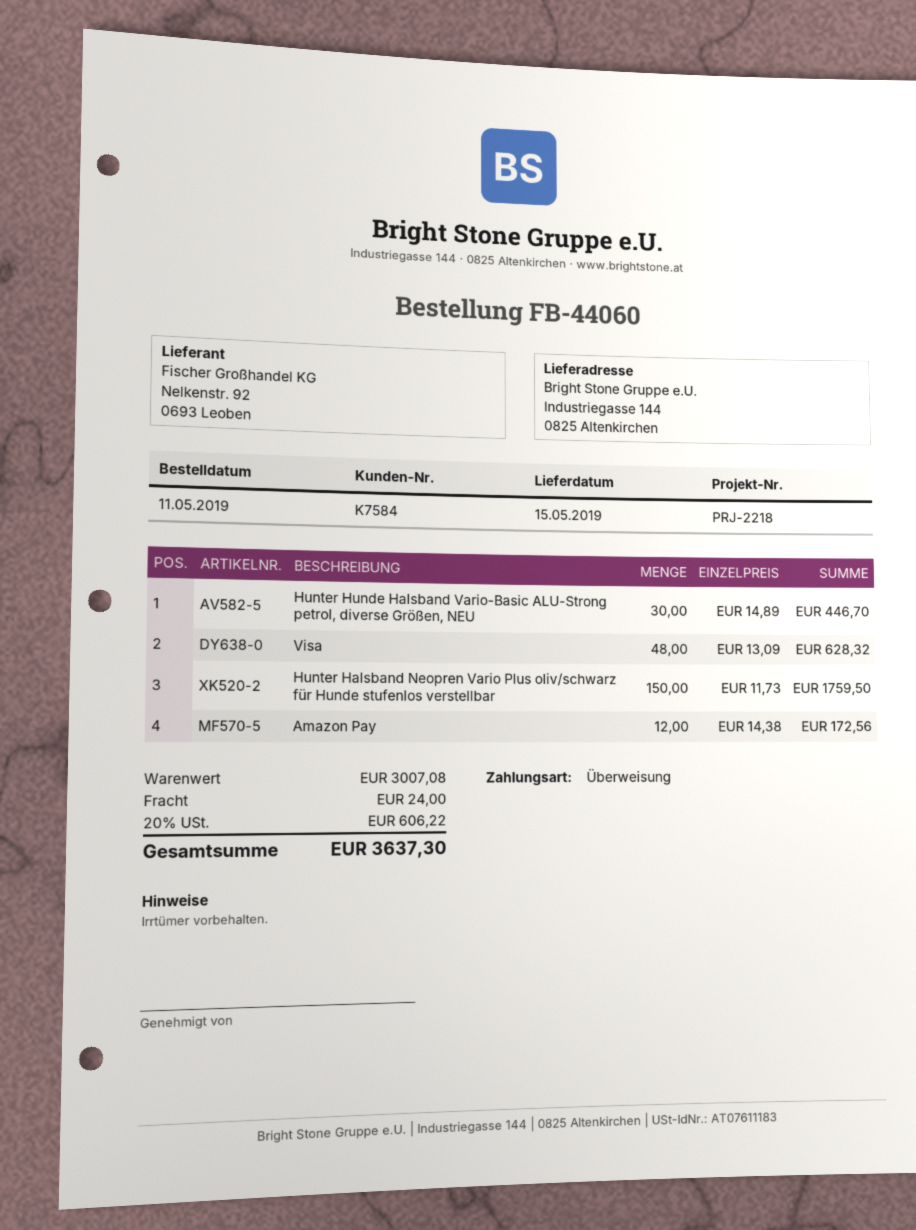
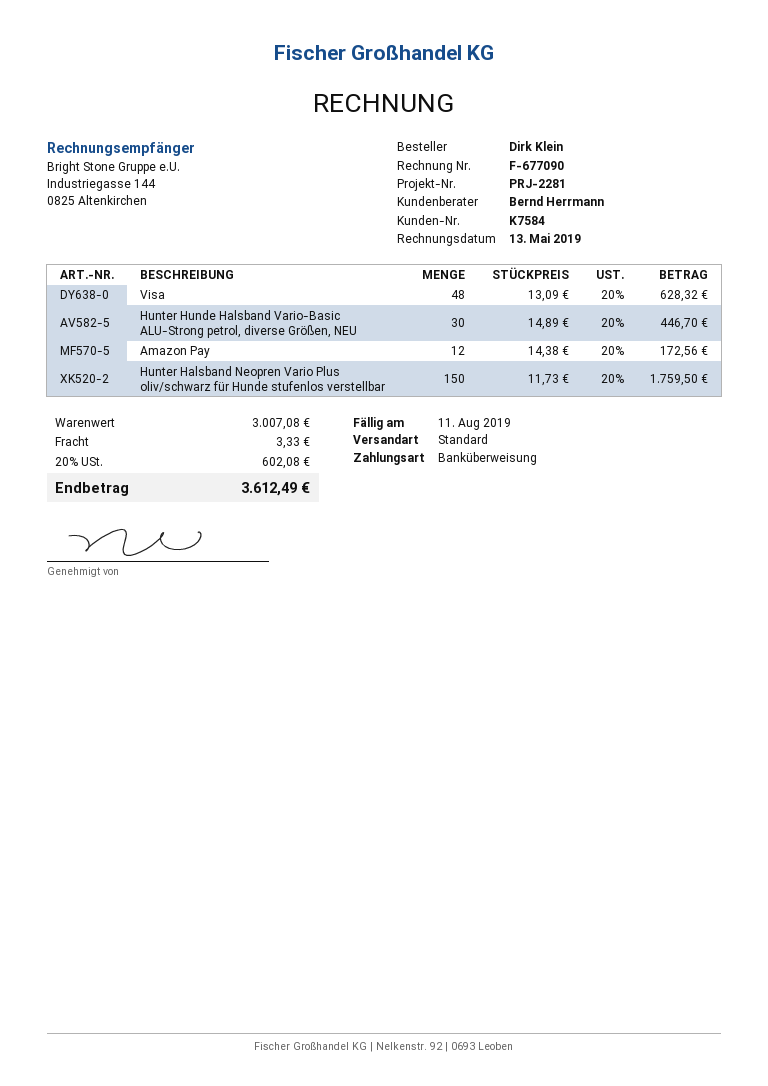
reference: PRJ-2218 -> PRJ-2281
shipping: 24.00 -> 3.33
tax: 20% = 606.22 -> 20% = 602.08
total: 3637.30 -> 3612.49

